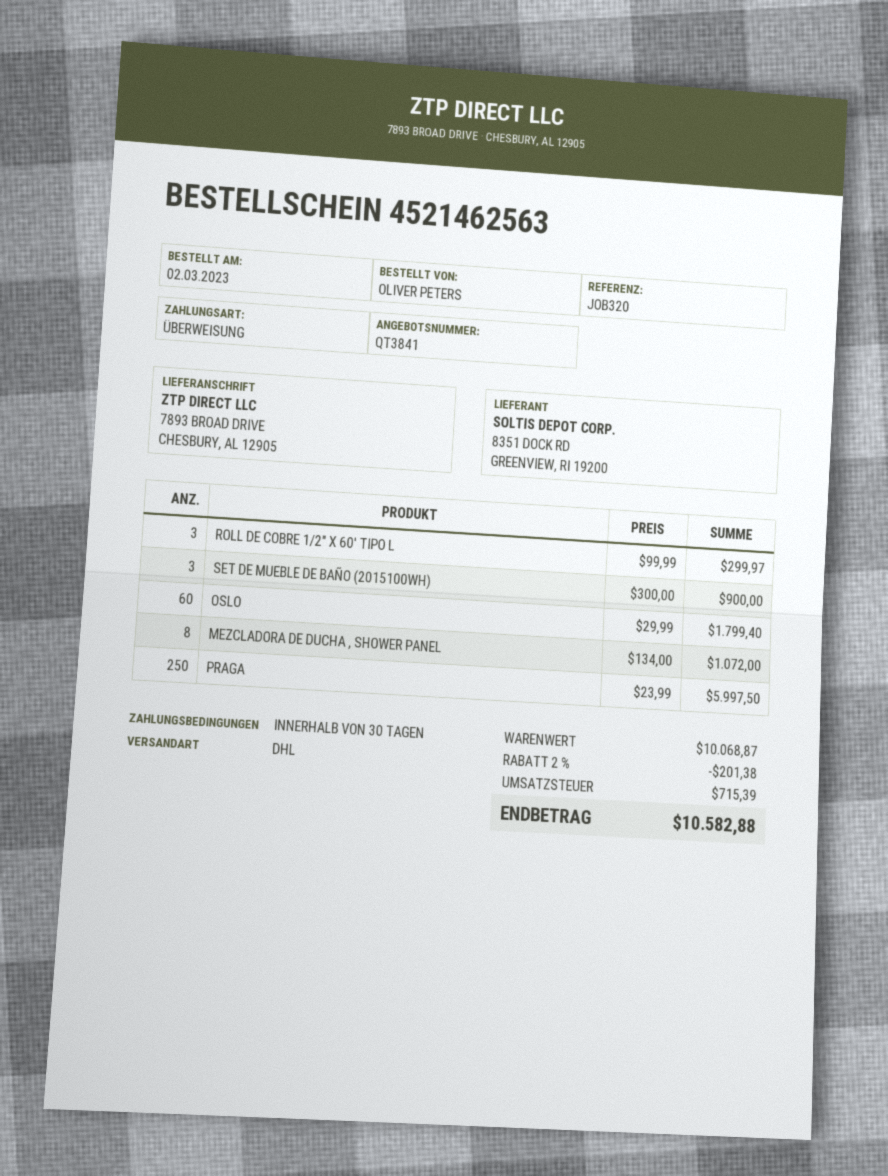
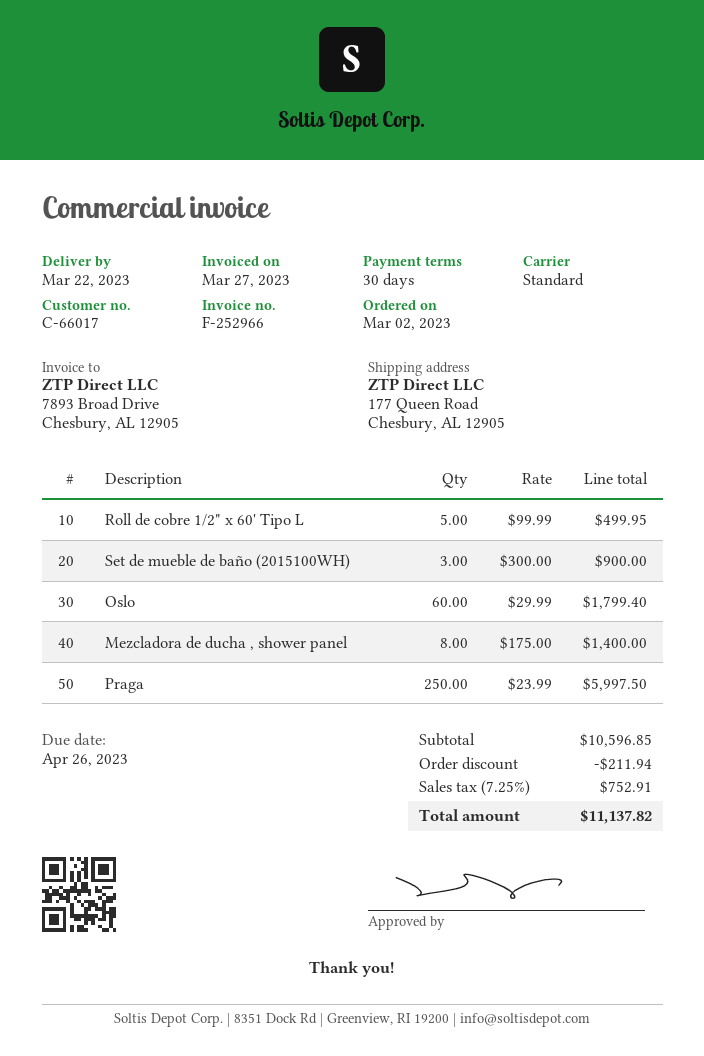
shipping method: DHL -> standard
ship to: 7893 BROAD DRIVE, CHESBURY, AL 12905 -> 177 Queen Road, Chesbury, AL 12905
ROLL DE COBRE 1/2" X 60' TIPO L: 3 x 99.99 = 299.97 -> 5 x 99.99 = 499.95
MEZCLADORA DE DUCHA , SHOWER PANEL: 8 x 134.00 = 1072.00 -> 8 x 175.00 = 1400.00
subtotal: 10068.87 -> 10596.85
discount: 201.38 -> 211.94
tax: 715.39 -> 752.91
total: 10582.88 -> 11137.82

